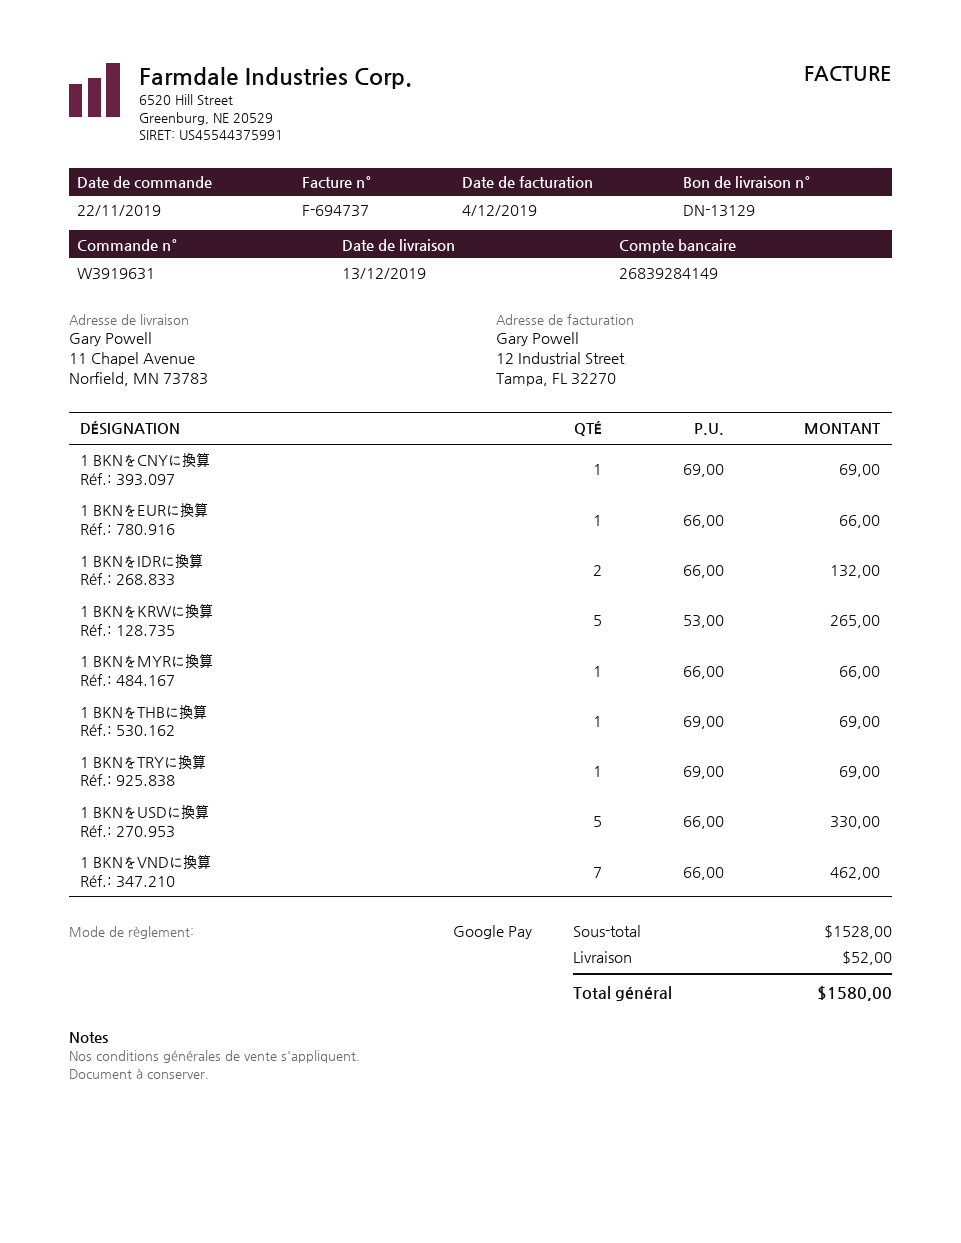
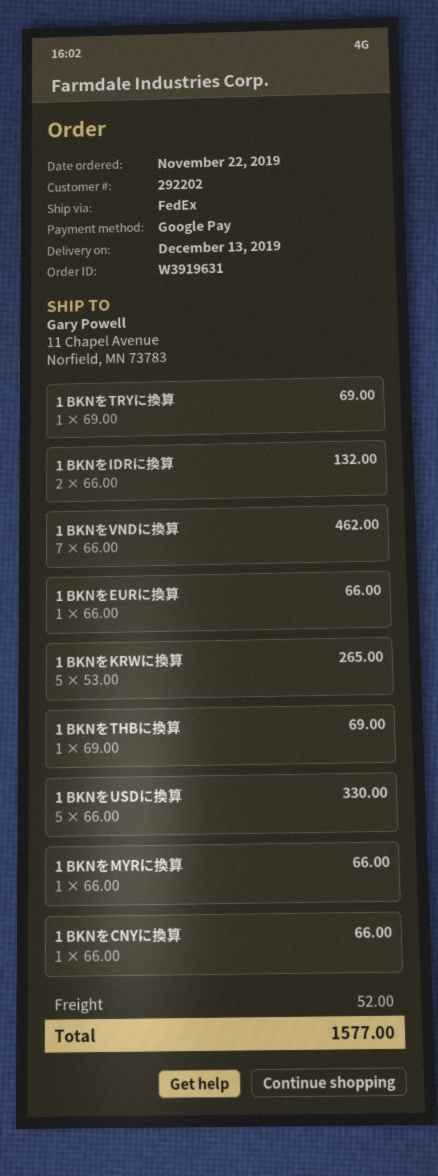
1 BKNをCNYに換算: 1 x 69.00 = 69.00 -> 1 x 66.00 = 66.00
total: 1580.00 -> 1577.00

